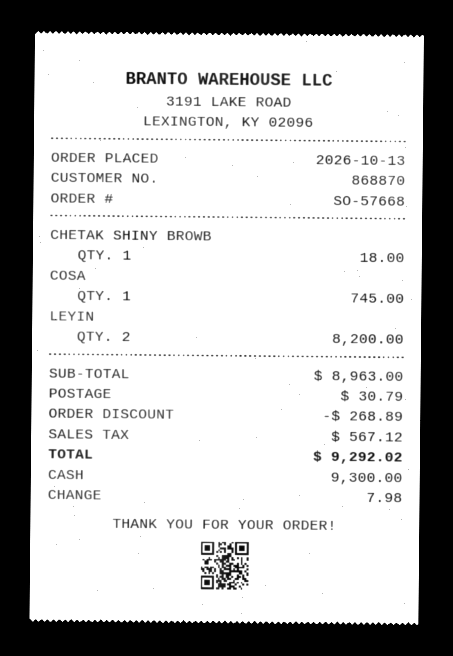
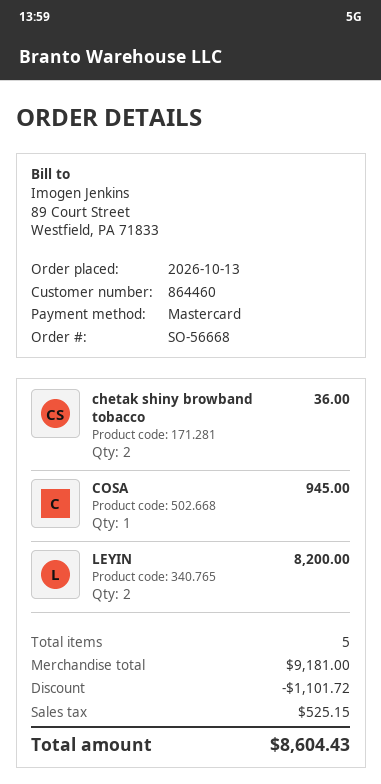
order number: SO-57668 -> SO-56668
customer number: 868870 -> 864460
payment method: cash -> Mastercard
CHETAK SHINY BROWB: 1 for 18.00 -> 2 for 36.00
COSA: 1 for 745.00 -> 1 for 945.00
subtotal: 8963.00 -> 9181.00
discount: 268.89 -> 1101.72
shipping: 30.79 -> none
tax: 567.12 -> 525.15
total: 9292.02 -> 8604.43

